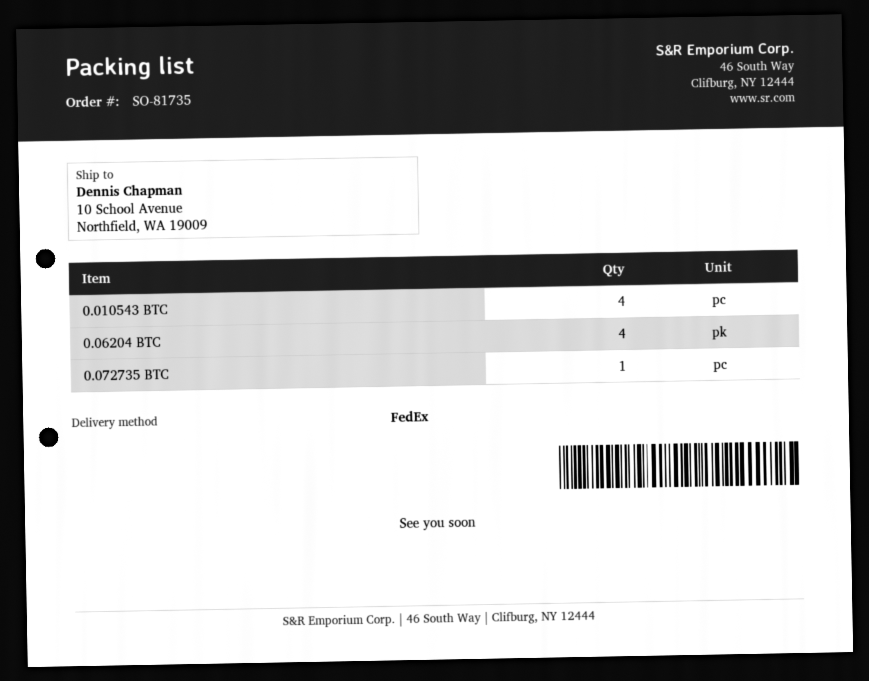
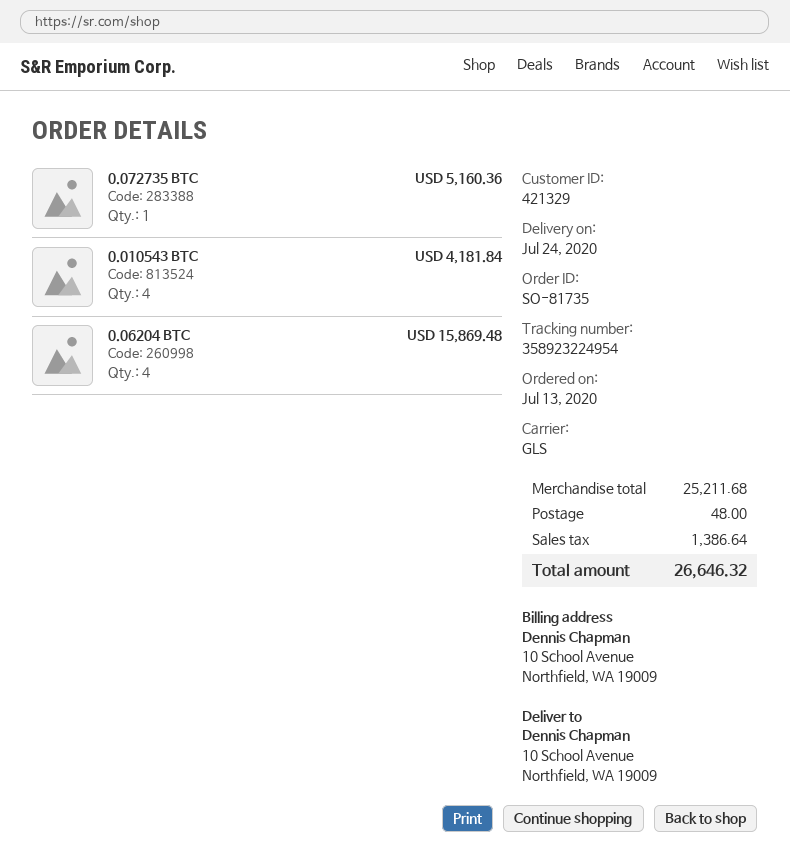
shipping method: FedEx -> GLS

